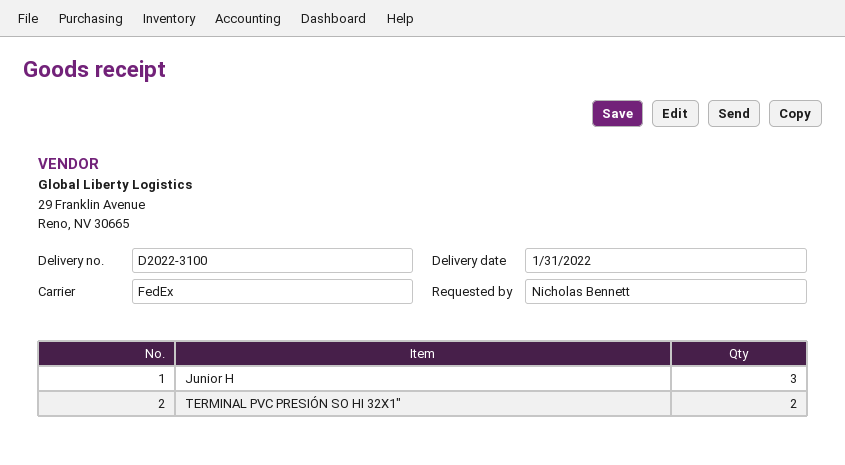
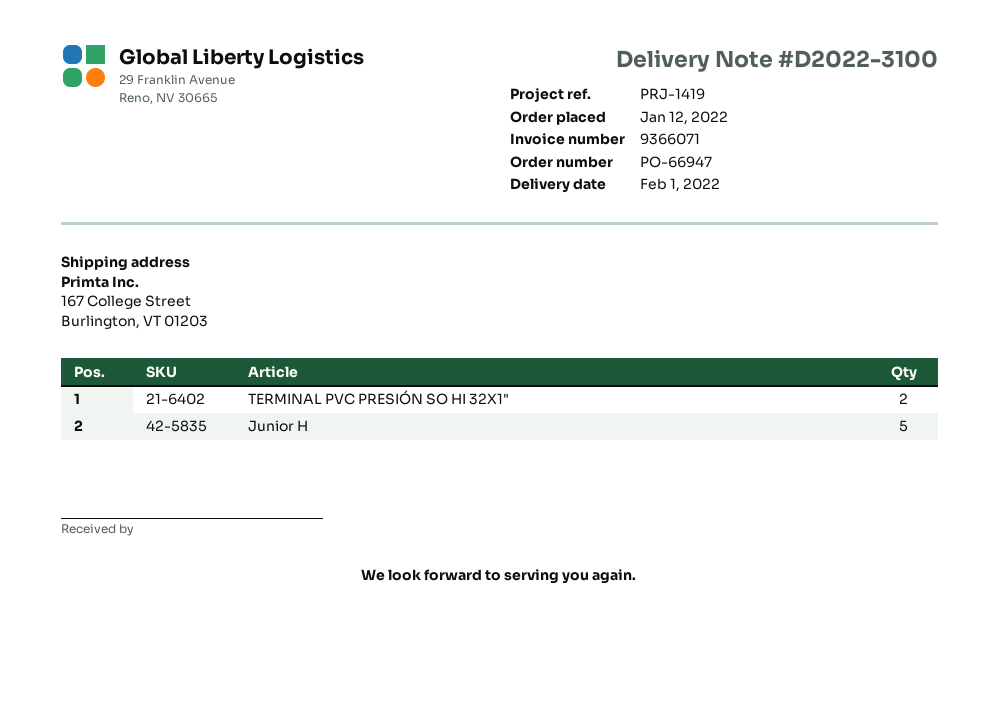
delivery date: 2022-01-31 -> 2022-02-01
Junior H: 3 -> 5

